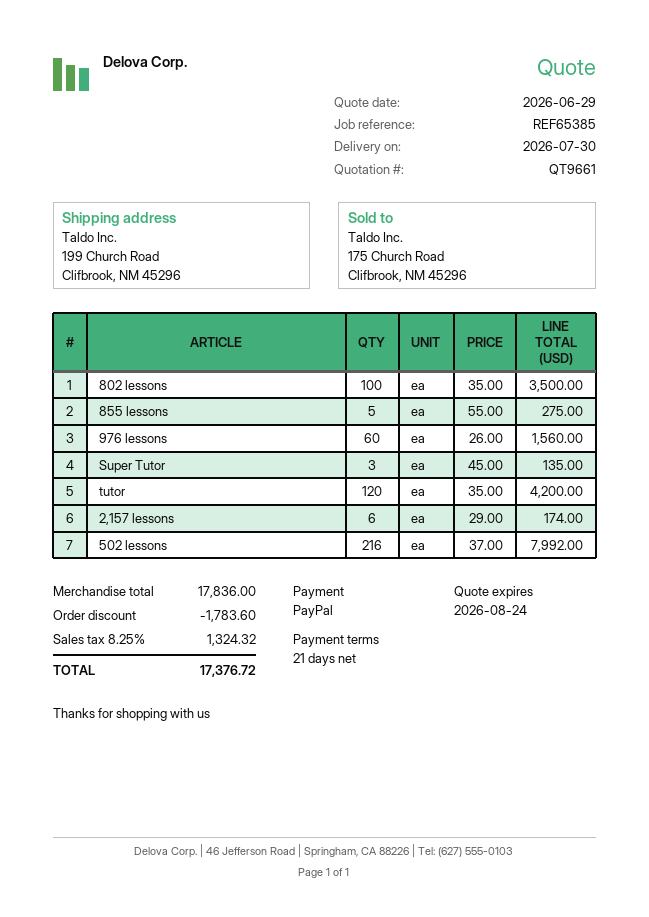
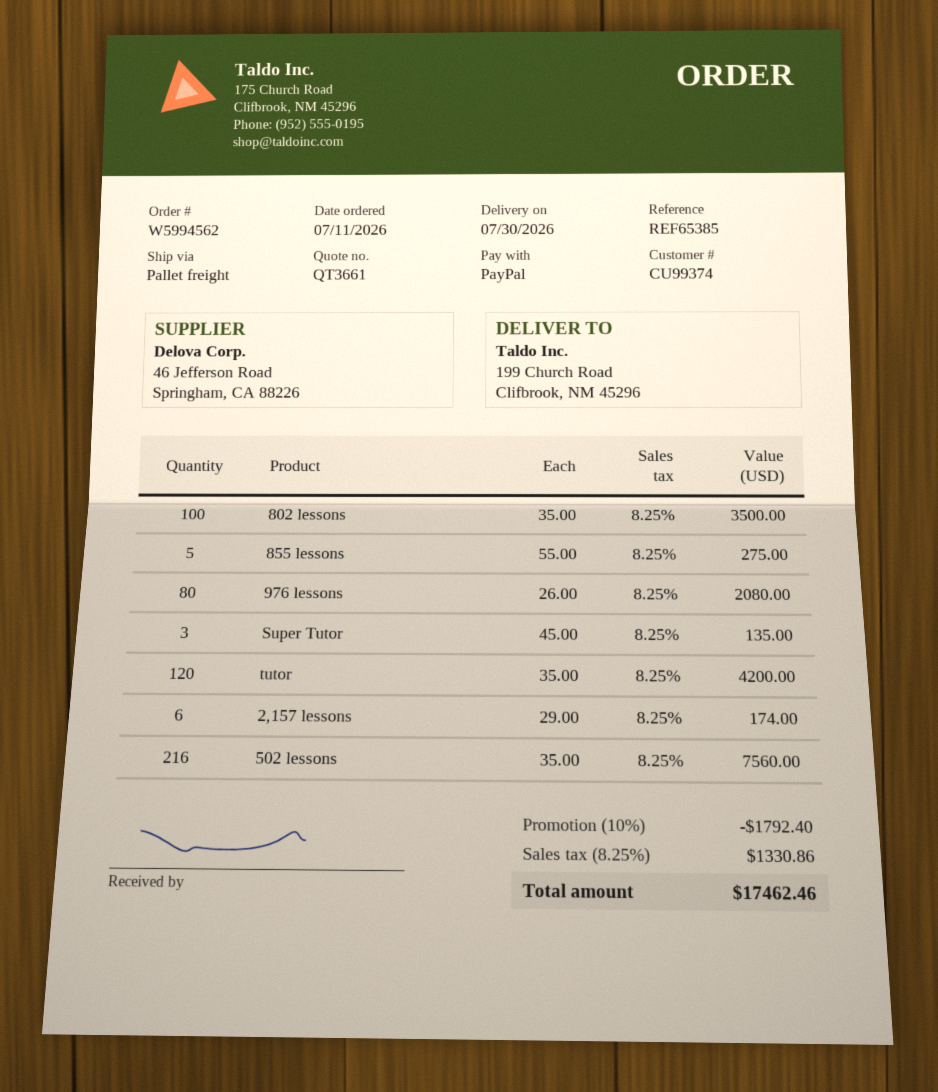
quote number: QT9661 -> QT3661
976 lessons: 60 x 26.00 = 1560.00 -> 80 x 26.00 = 2080.00
502 lessons: 216 x 37.00 = 7992.00 -> 216 x 35.00 = 7560.00
discount: 1783.60 -> 1792.40
tax: 8.25% = 1324.32 -> 8.25% = 1330.86
total: 17376.72 -> 17462.46

